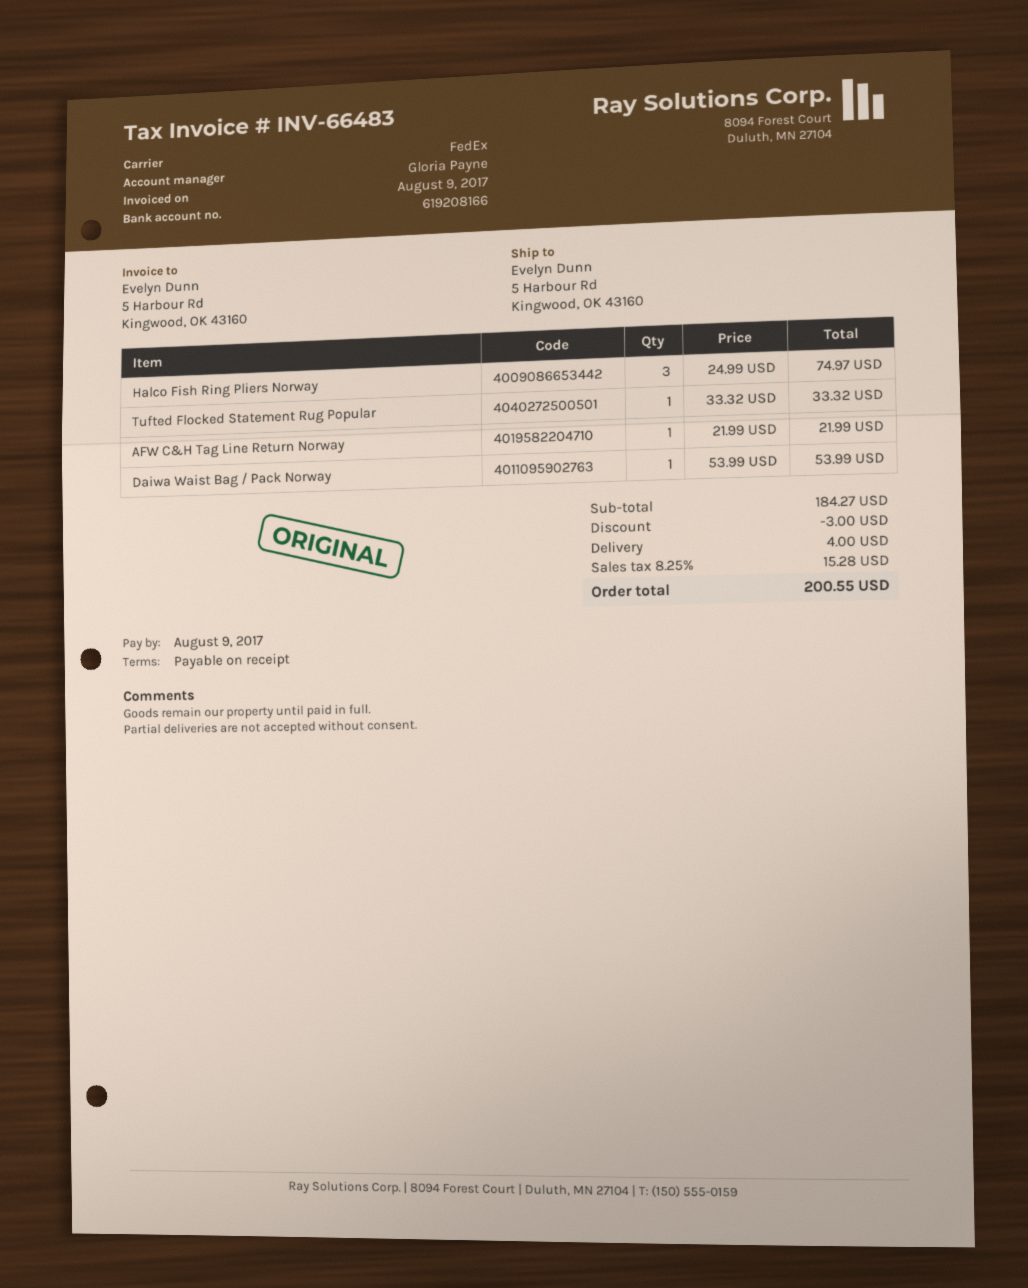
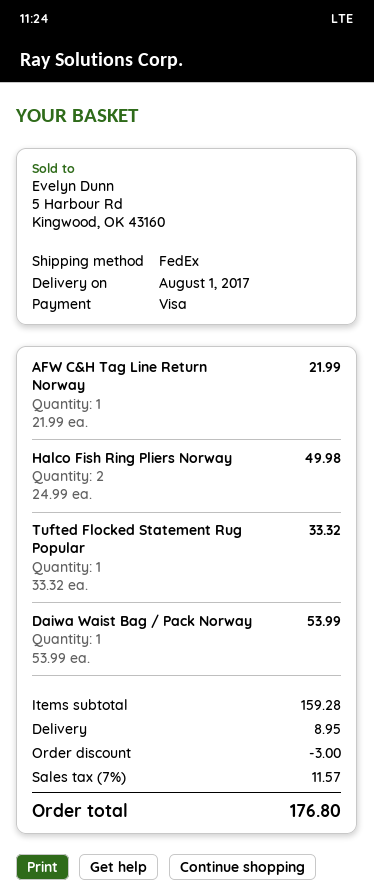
Halco Fish Ring Pliers Norway: 3 x 24.99 = 74.97 -> 2 x 24.99 = 49.98
subtotal: 184.27 -> 159.28
shipping: 4.00 -> 8.95
tax: 8.25% = 15.28 -> 7% = 11.57
total: 200.55 -> 176.80

